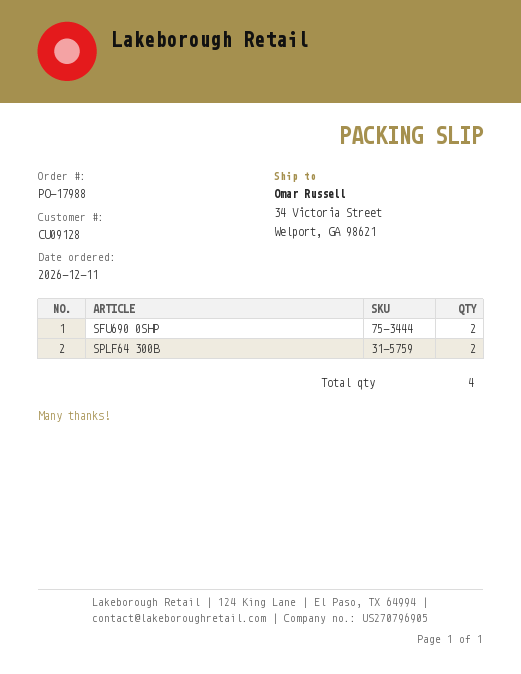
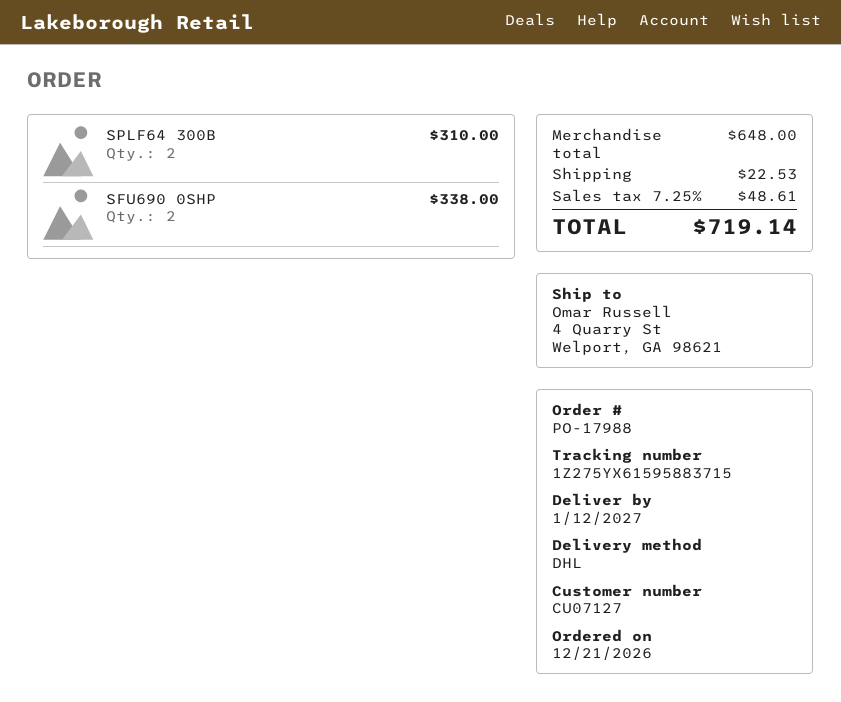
order date: 2026-12-11 -> 2026-12-21
customer number: CU09128 -> CU07127
ship to: 34 Victoria Street, Welport, GA 98621 -> 4 Quarry St, Welport, GA 98621

